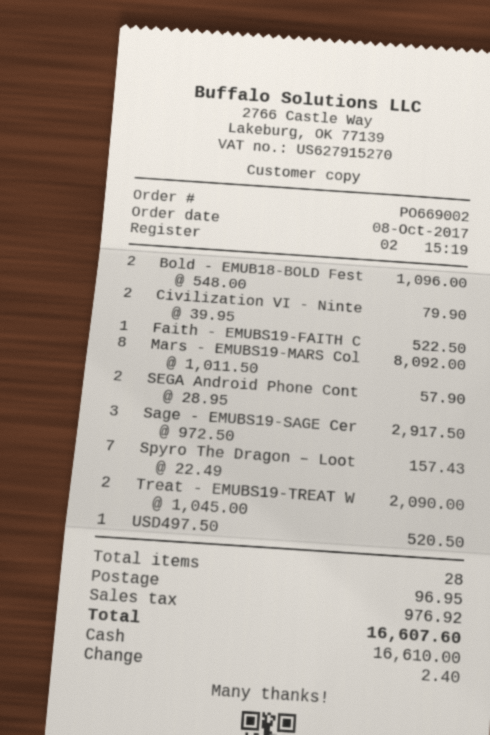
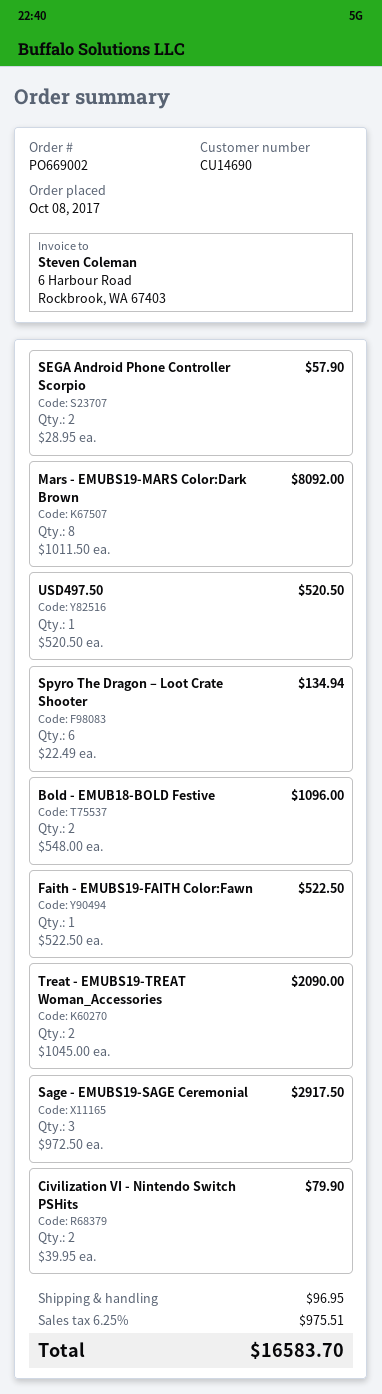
Spyro The Dragon – Loot: 7 x 22.49 = 157.43 -> 6 x 22.49 = 134.94
tax: 976.92 -> 975.51
total: 16607.60 -> 16583.70

